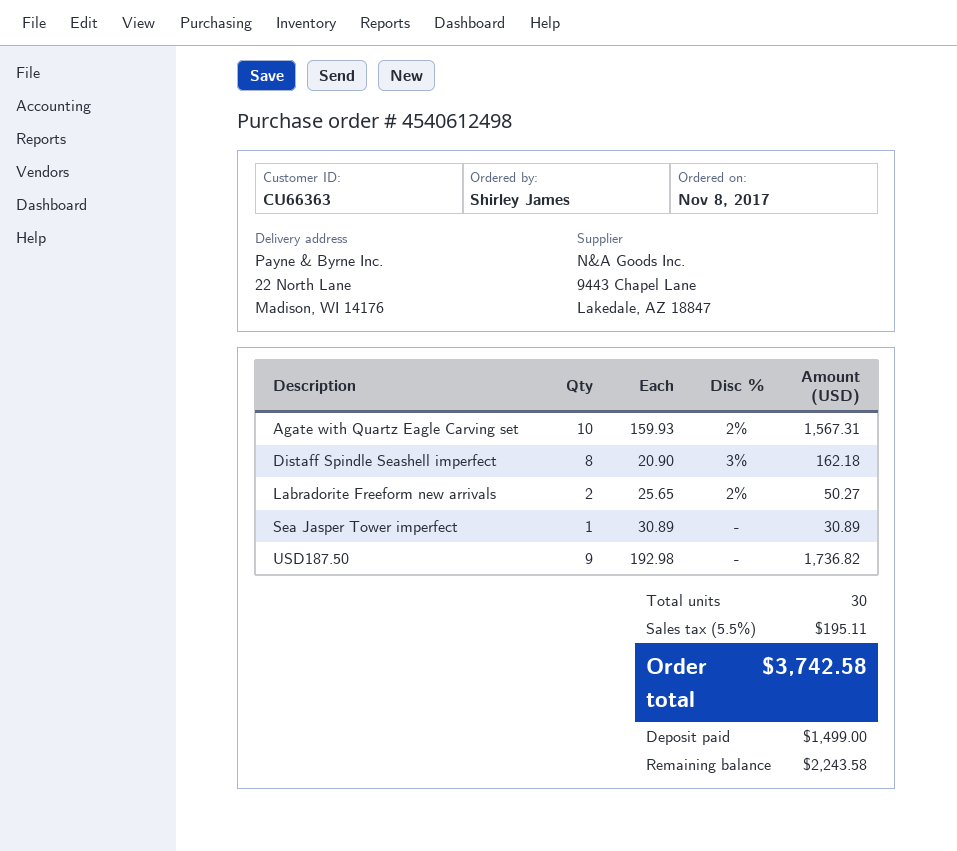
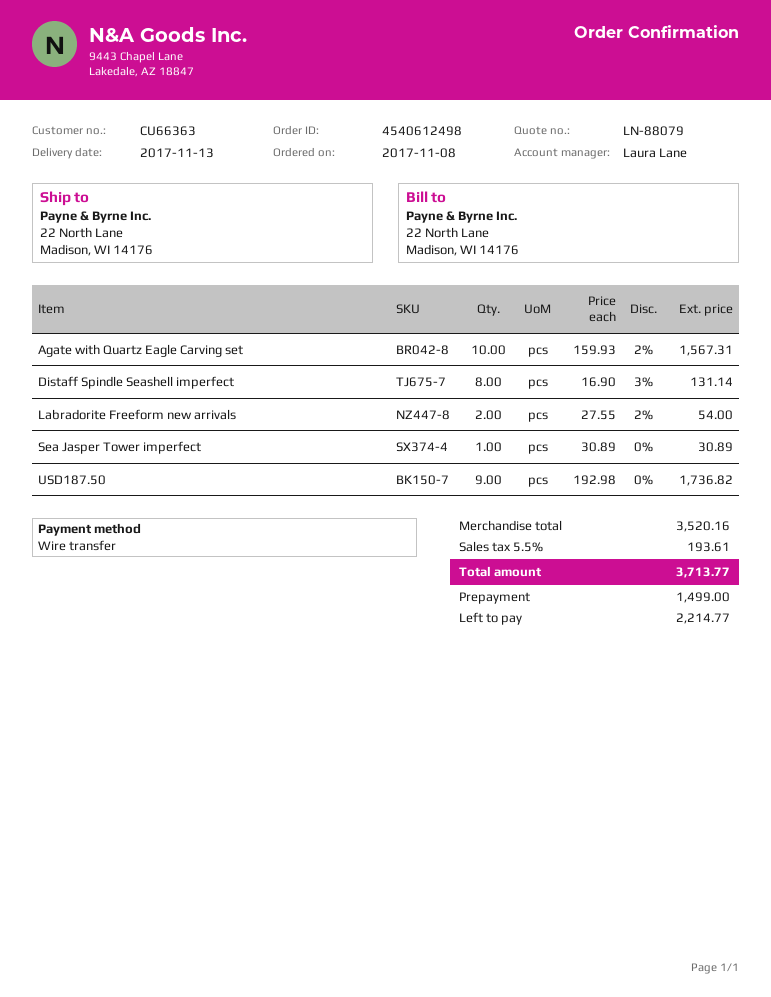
Distaff Spindle Seashell imperfect: 8 x 20.90 - 3% = 162.18 -> 8 x 16.90 - 3% = 131.14
Labradorite Freeform new arrivals: 2 x 25.65 - 2% = 50.27 -> 2 x 27.55 - 2% = 54.00
tax: 5.5% = 195.11 -> 5.5% = 193.61
total: 3742.58 -> 3713.77
balance: 2243.58 -> 2214.77

